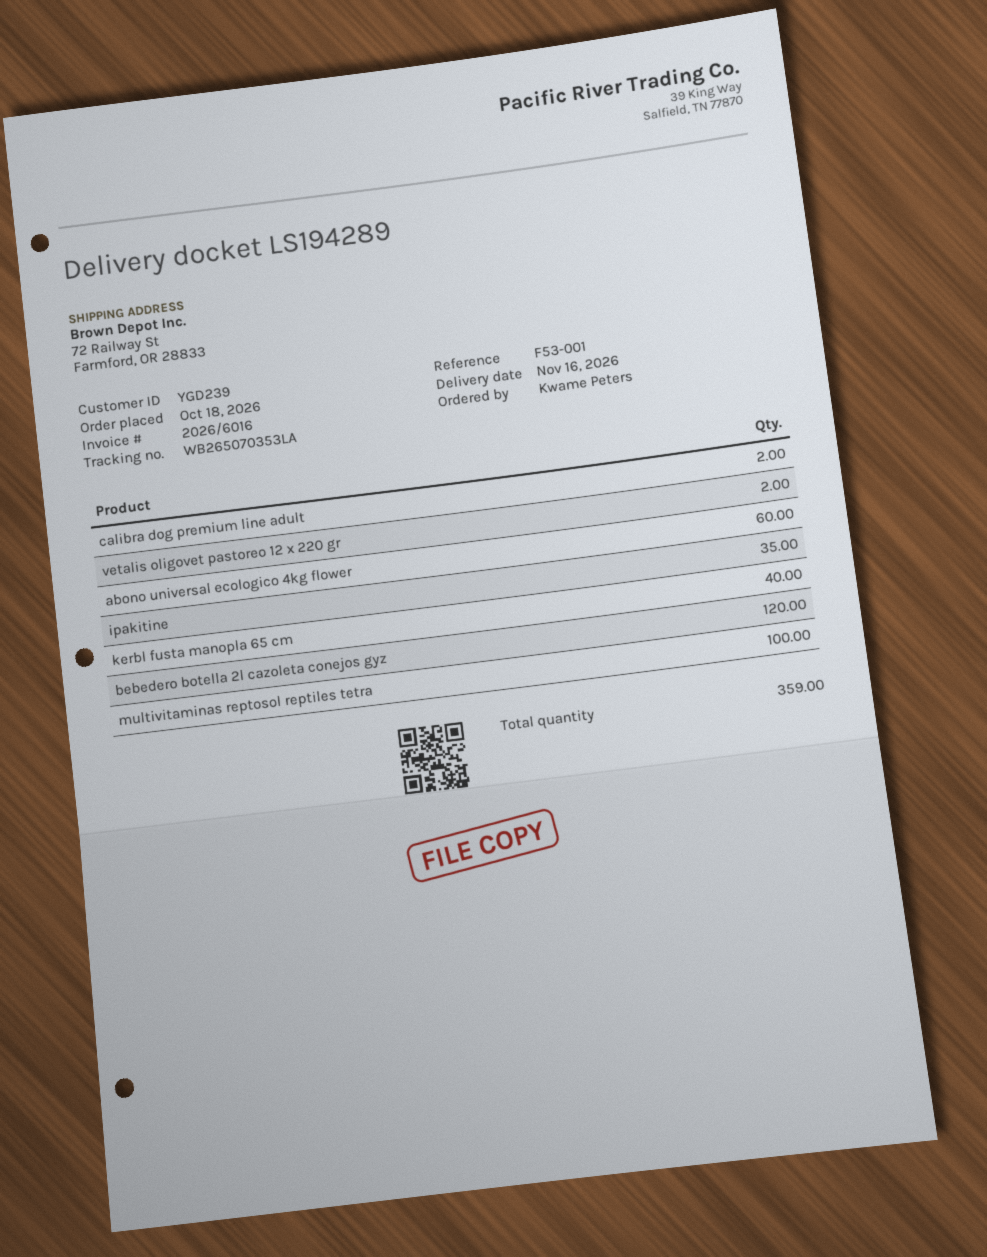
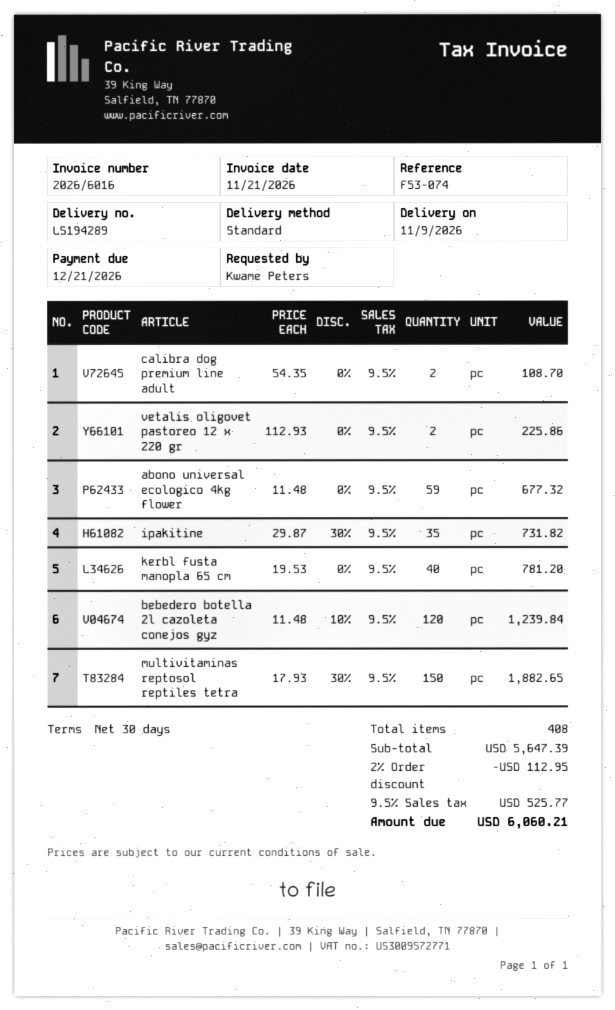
delivery date: 2026-11-16 -> 2026-11-09
reference: F53-001 -> F53-074
abono universal ecologico 4kg flower: 60 -> 59
multivitaminas reptosol reptiles tetra: 100 -> 150
total quantity: 359 -> 408

